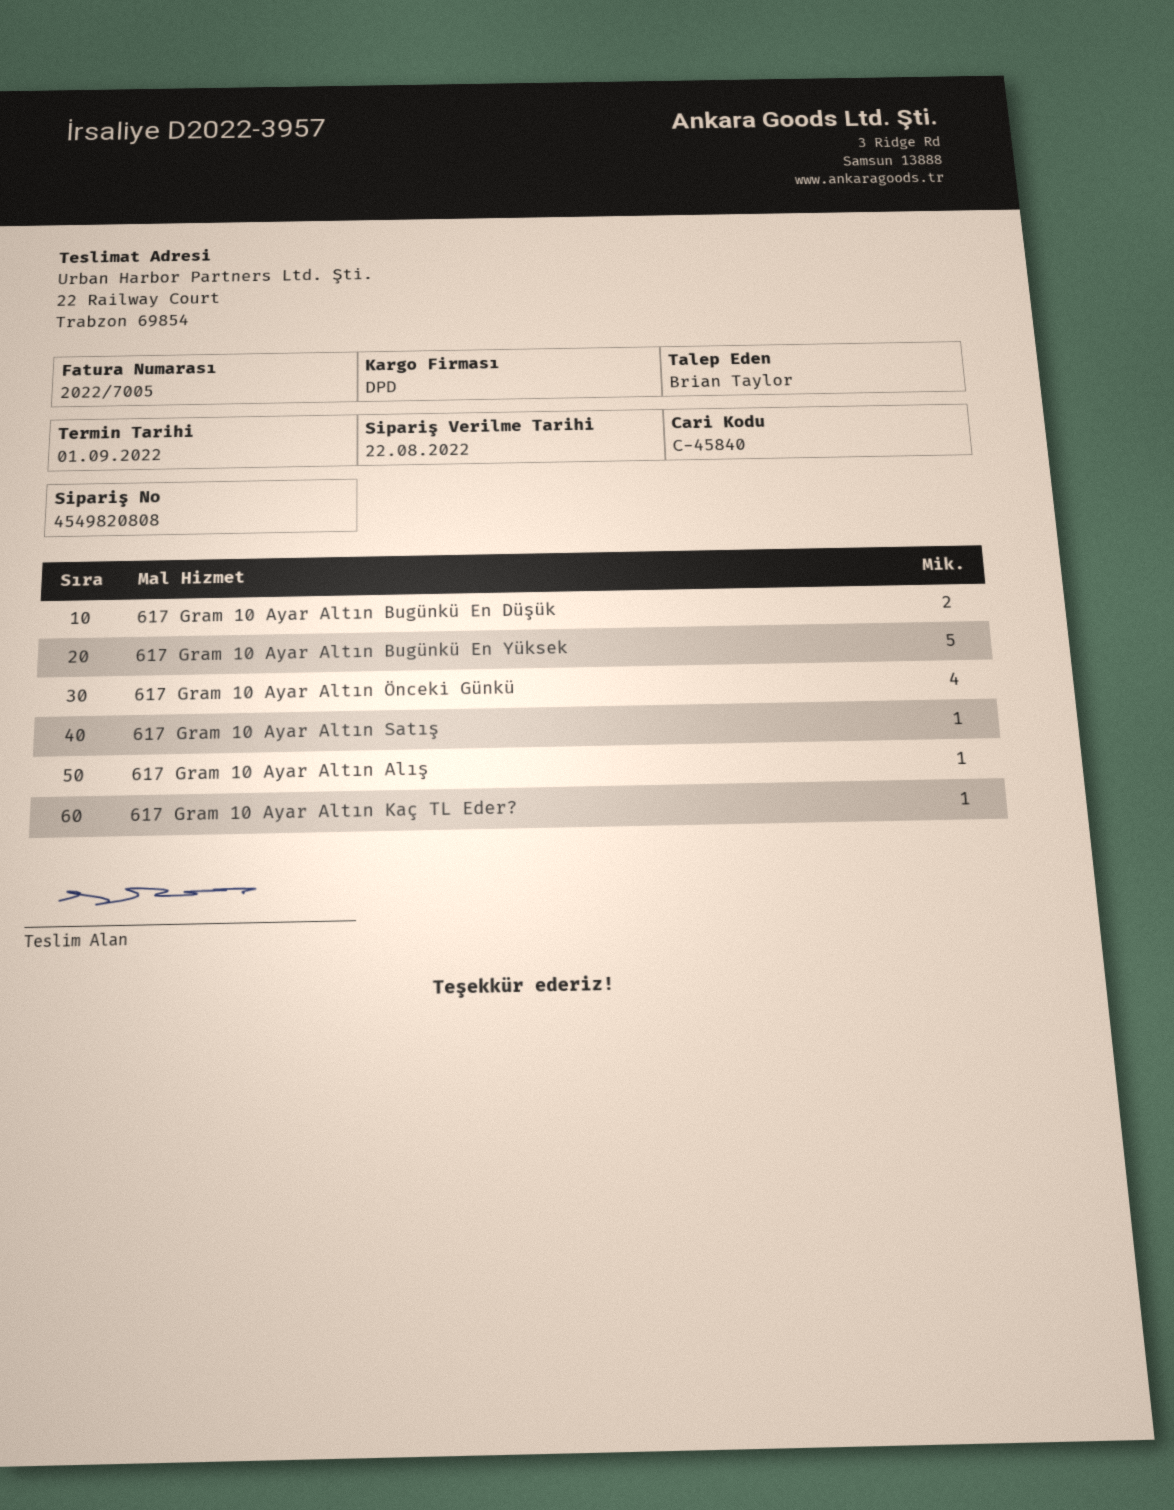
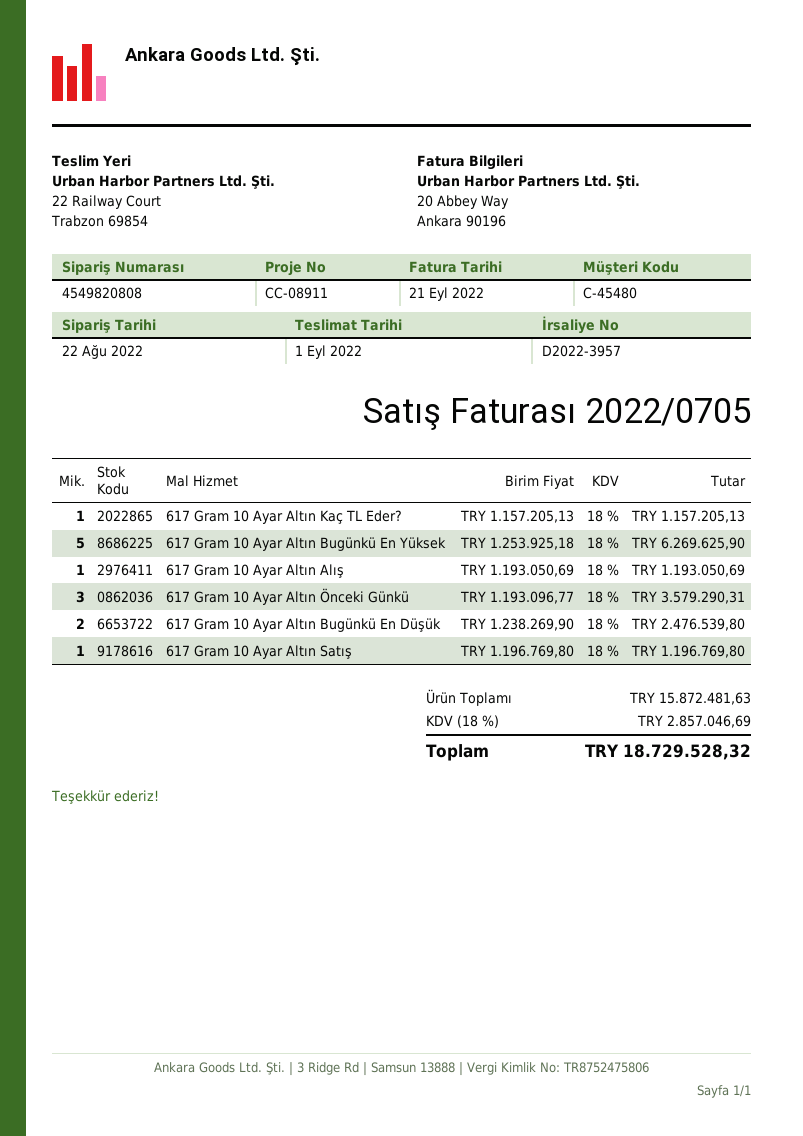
invoice number: 2022/7005 -> 2022/0705
customer number: C-45840 -> C-45480
617 Gram 10 Ayar Altın Önceki Günkü: 4 -> 3

